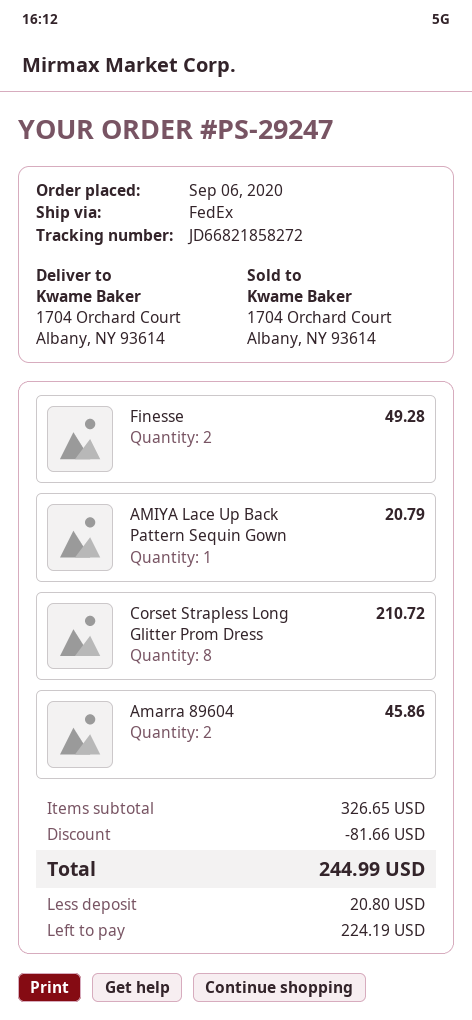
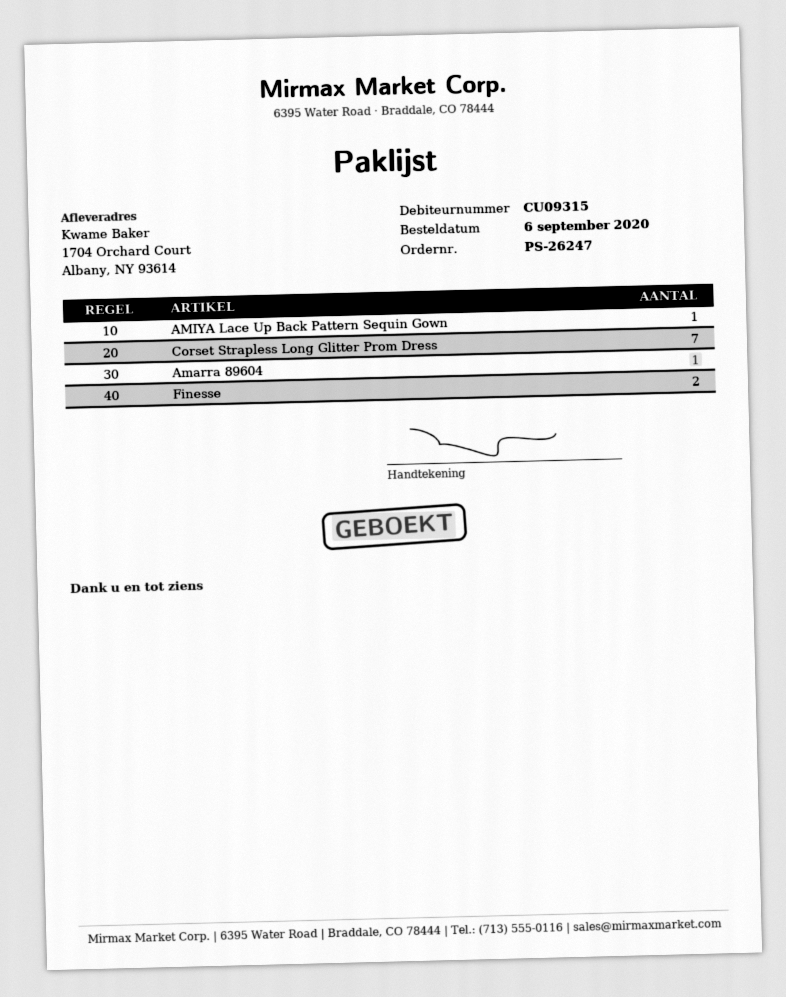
order number: PS-29247 -> PS-26247
Corset Strapless Long Glitter Prom Dress: 8 -> 7
Amarra 89604: 2 -> 1

